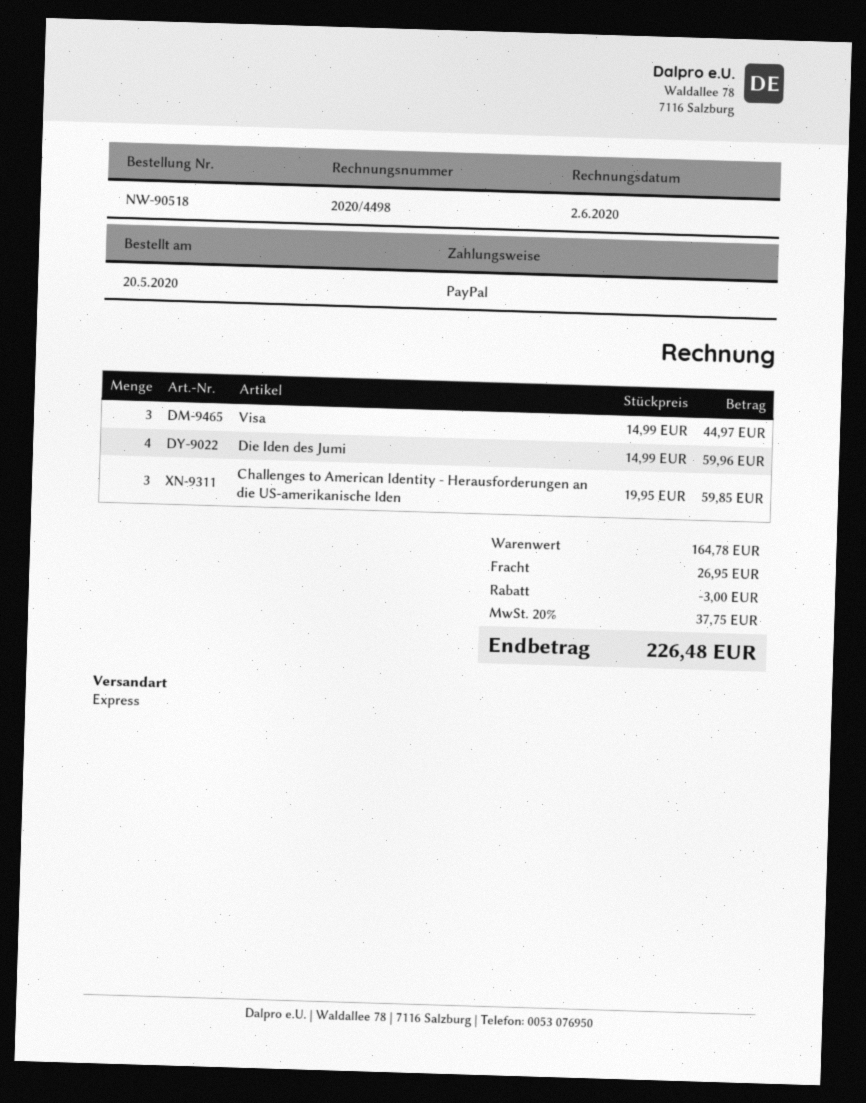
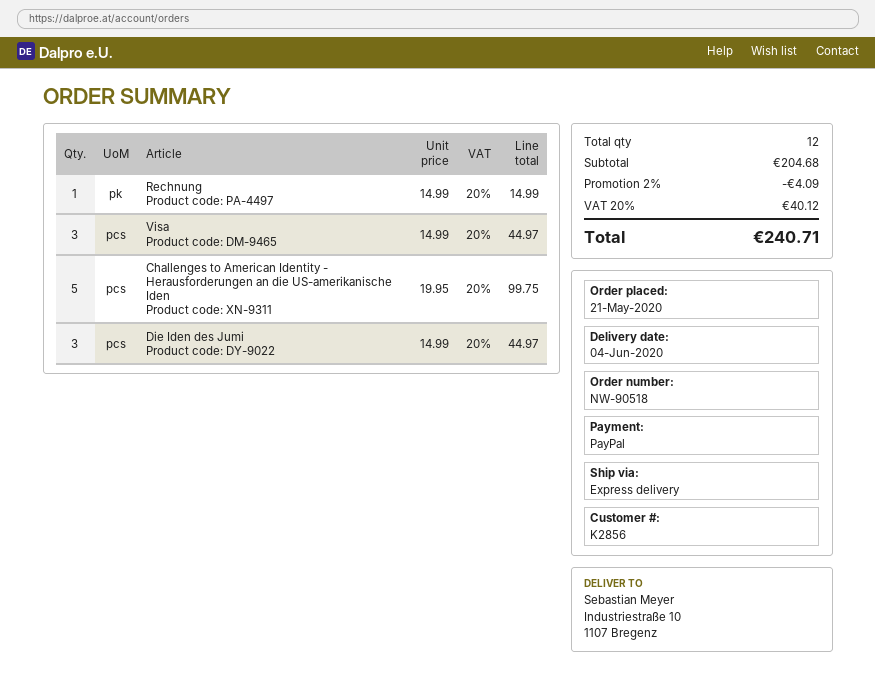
order date: 2020-05-20 -> 2020-05-21
Die Iden des Jumi: 4 x 14.99 = 59.96 -> 3 x 14.99 = 44.97
Challenges to American Identity - Herausforderungen an die US-amerikanische Iden: 3 x 19.95 = 59.85 -> 5 x 19.95 = 99.75
Rechnung: none -> 1 x 14.99 = 14.99
subtotal: 164.78 -> 204.68
discount: 3.00 -> 4.09
shipping: 26.95 -> none
tax: 20% = 37.75 -> 20% = 40.12
total: 226.48 -> 240.71

